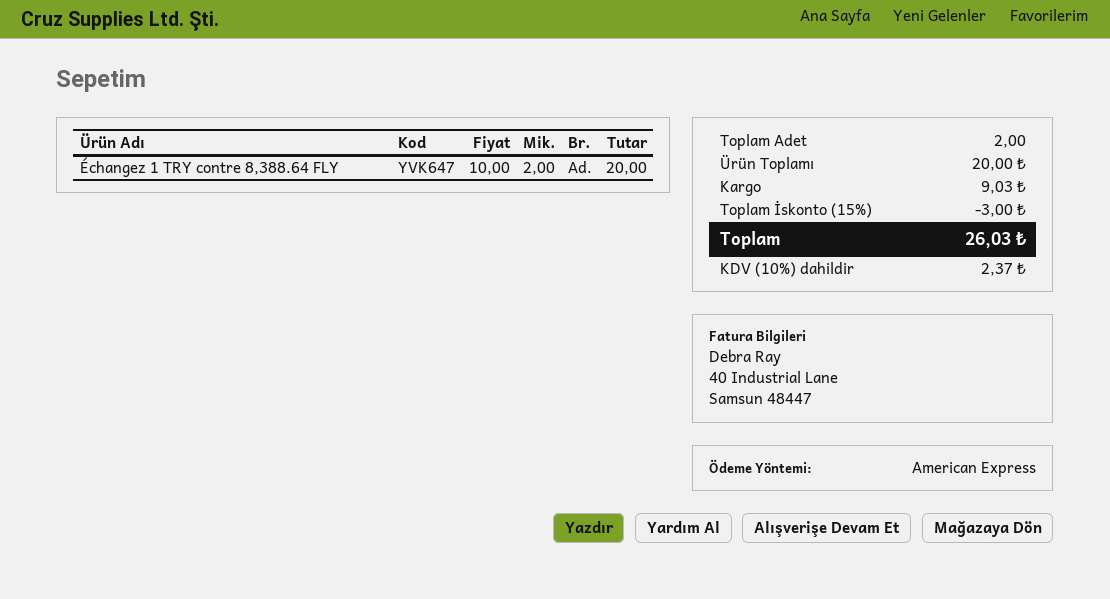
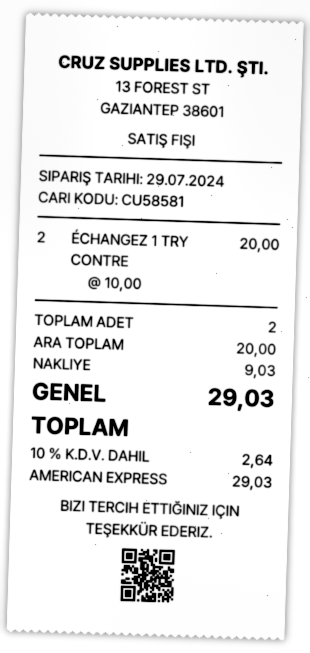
discount: 15% = 3.00 -> none
tax: 10% = 2.37 -> 10% = 2.64
total: 26.03 -> 29.03

